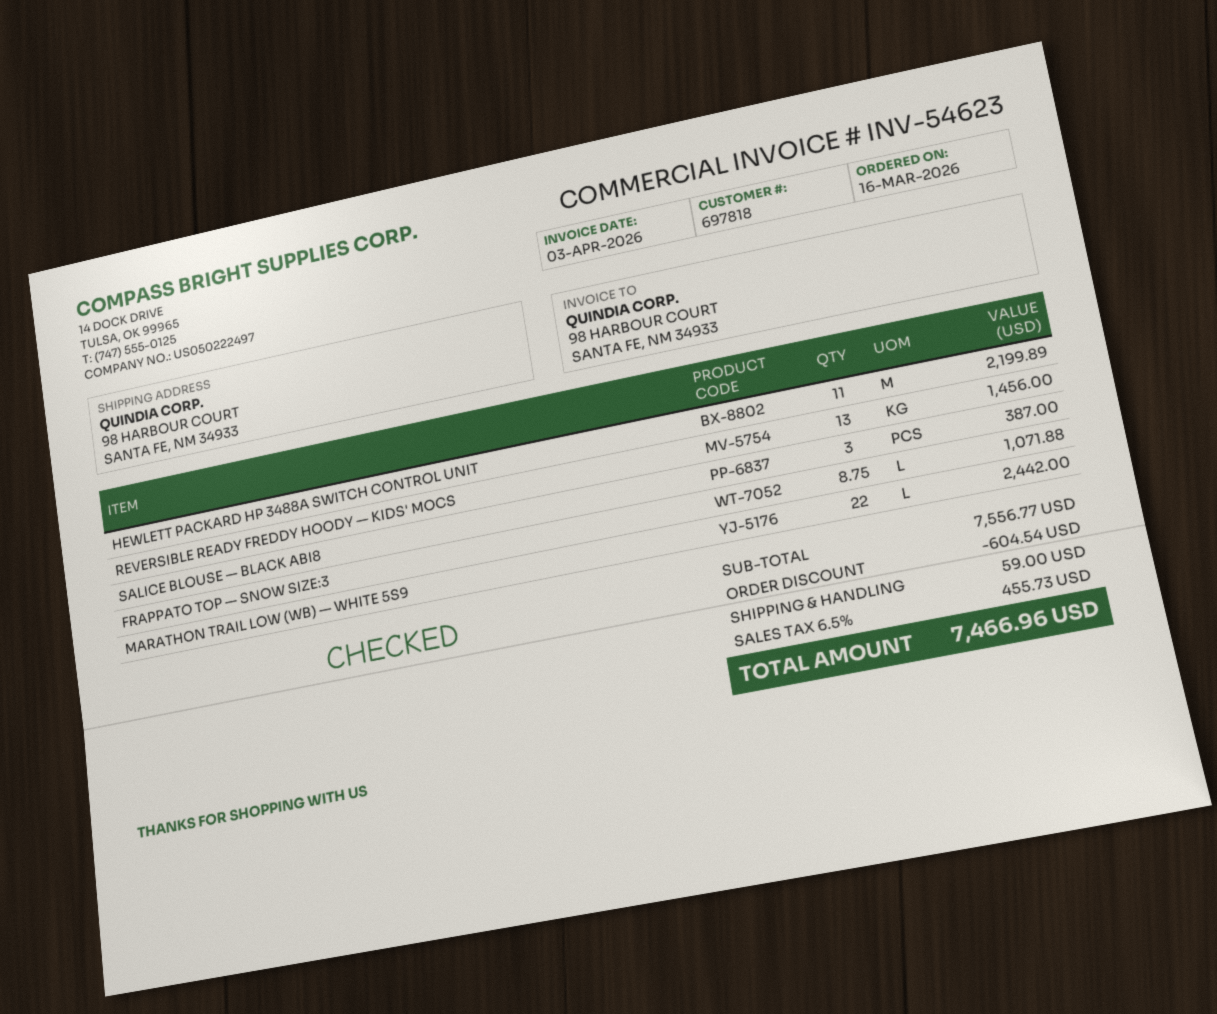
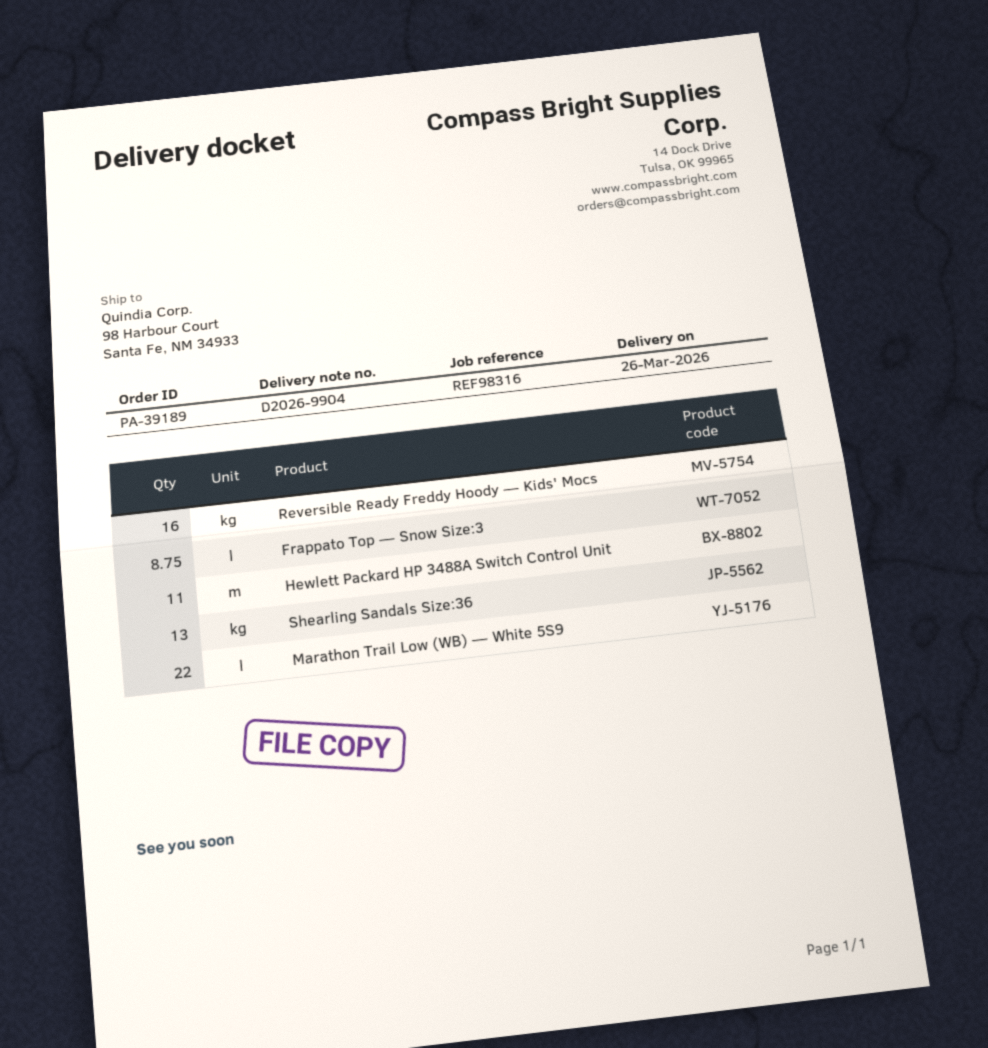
REVERSIBLE READY FREDDY HOODY — KIDS' MOCS: 13 -> 16
SALICE BLOUSE — BLACK ABI8: 3 -> none
Shearling Sandals Size:36: none -> 13

